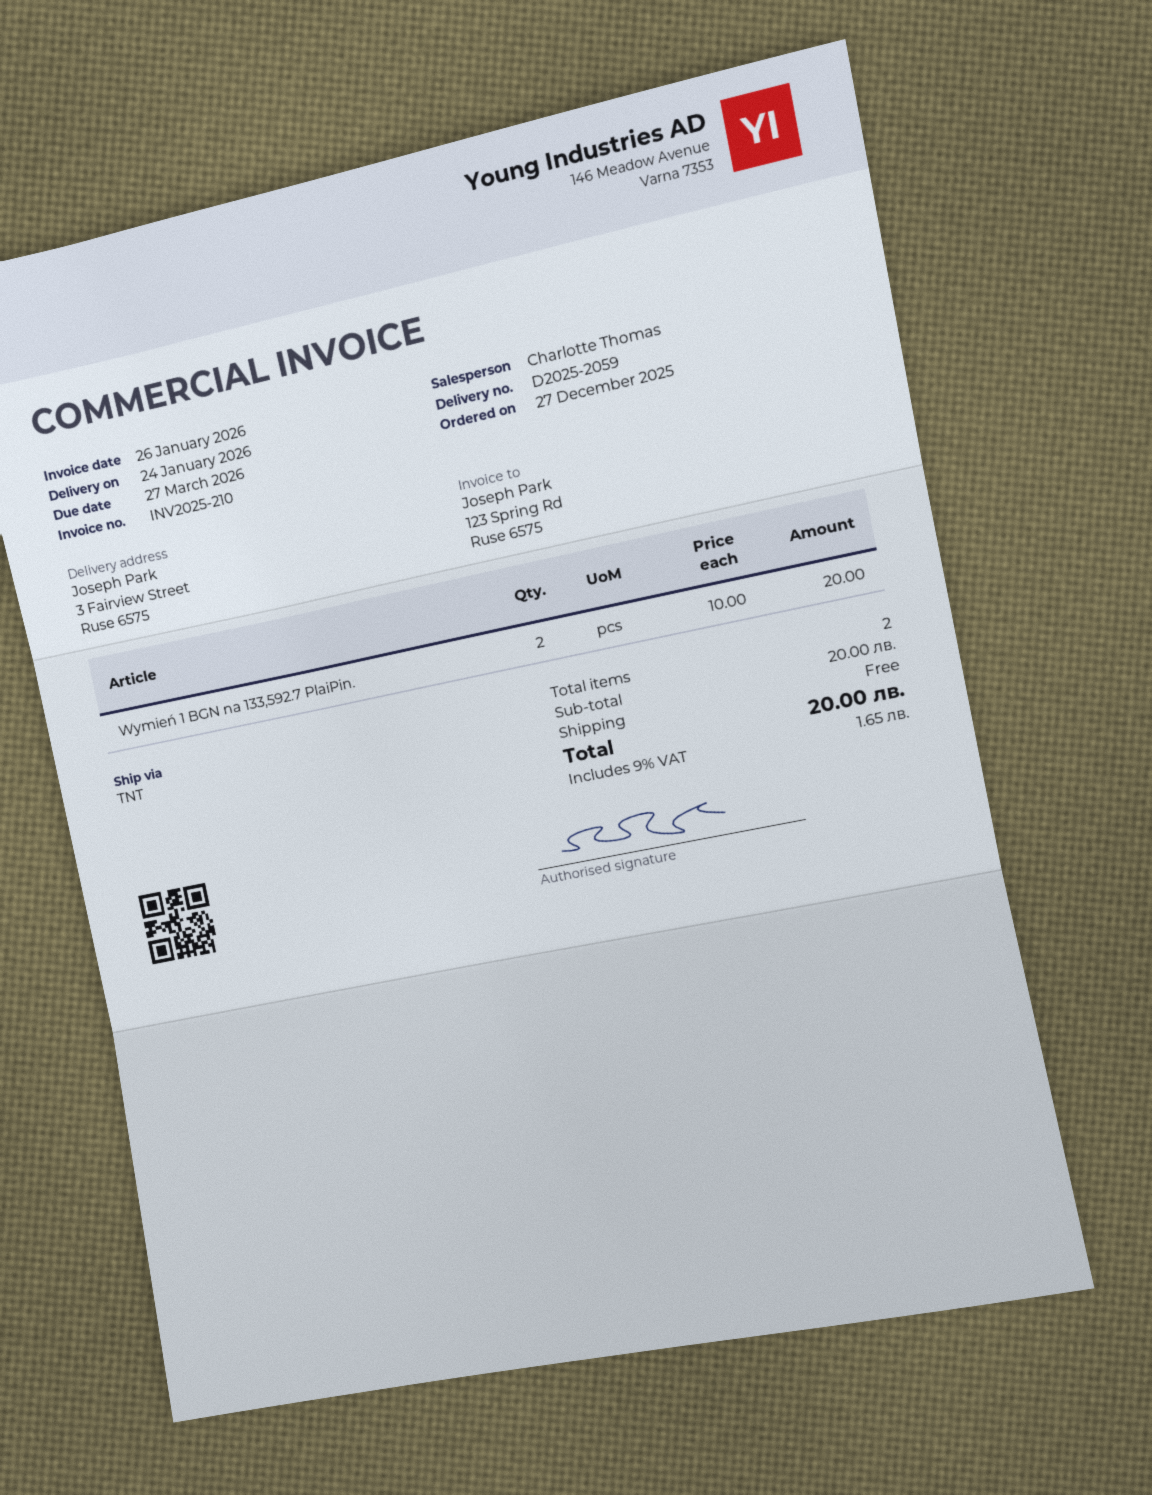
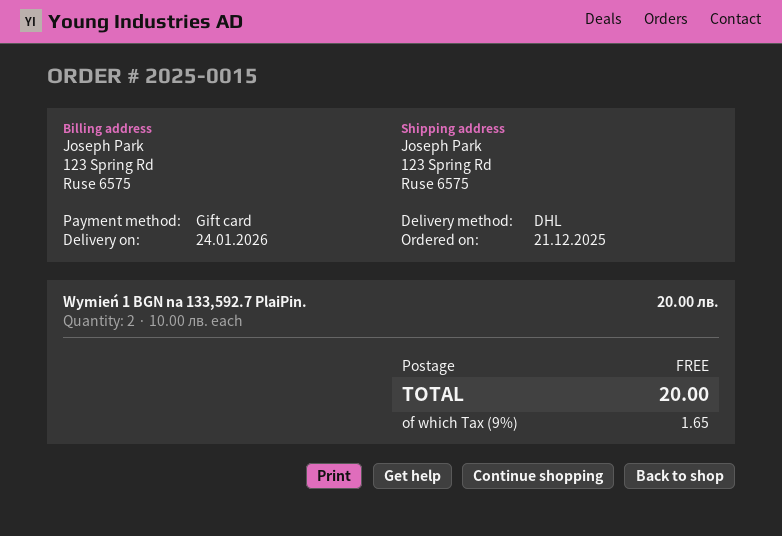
order date: 2025-12-27 -> 2025-12-21
shipping method: TNT -> DHL
ship to: 3 Fairview Street, Ruse 6575 -> 123 Spring Rd, Ruse 6575

